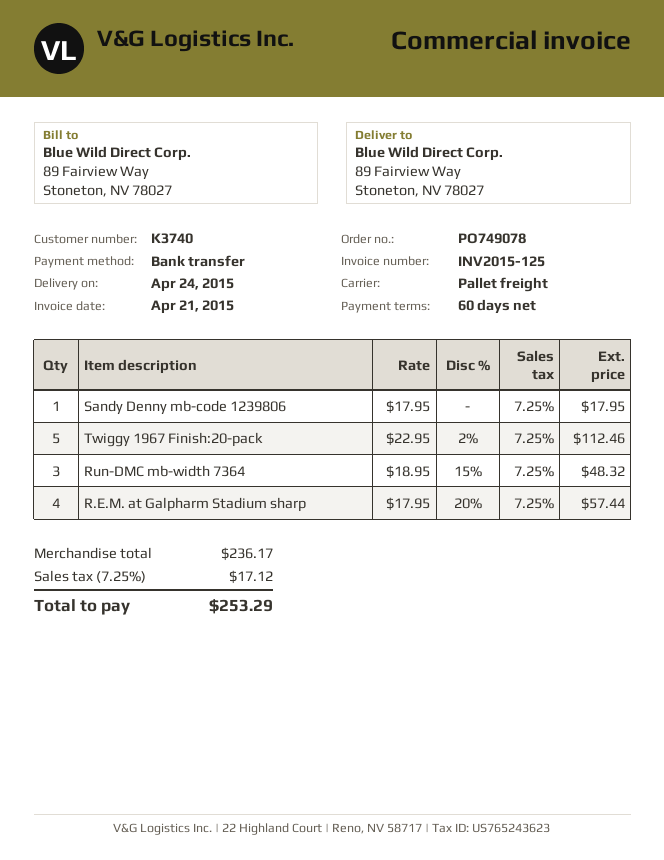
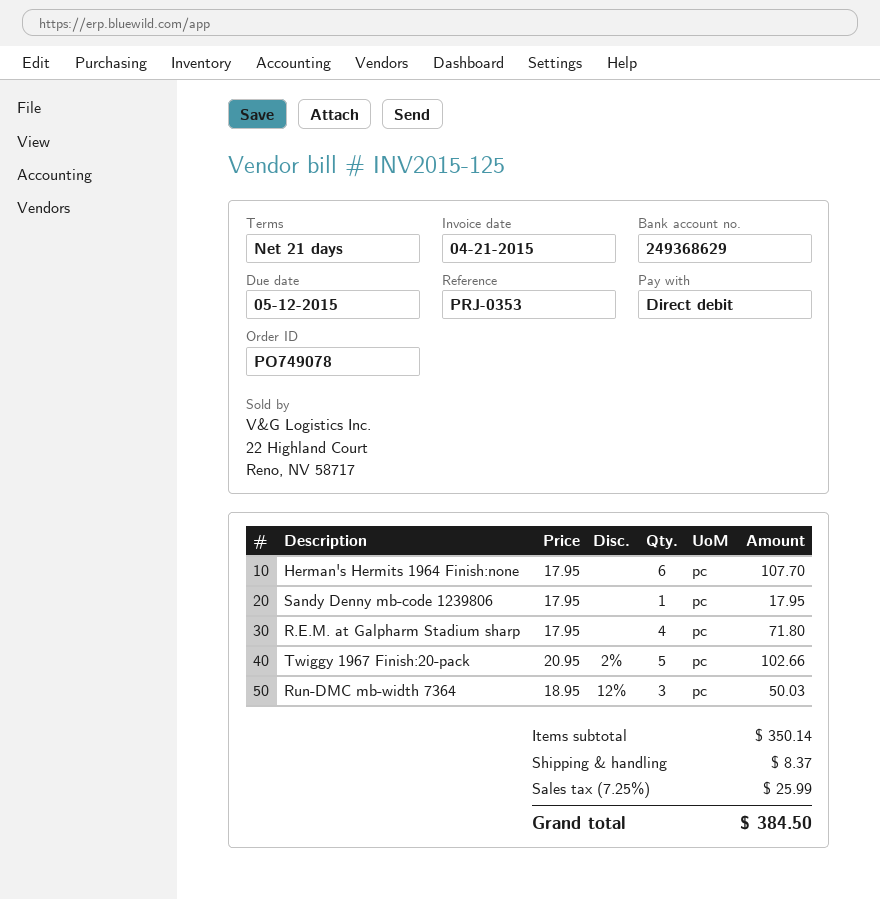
payment terms: 60 days -> 21 days
payment method: bank transfer -> direct debit
Twiggy 1967 Finish:20-pack: 5 x 22.95 - 2% = 112.46 -> 5 x 20.95 - 2% = 102.66
Run-DMC mb-width 7364: 3 x 18.95 - 15% = 48.32 -> 3 x 18.95 - 12% = 50.03
R.E.M. at Galpharm Stadium sharp: 4 x 17.95 - 20% = 57.44 -> 4 x 17.95 = 71.80
Herman's Hermits 1964 Finish:none: none -> 6 x 17.95 = 107.70
subtotal: 236.17 -> 350.14
shipping: none -> 8.37
tax: 7.25% = 17.12 -> 7.25% = 25.99
total: 253.29 -> 384.50

